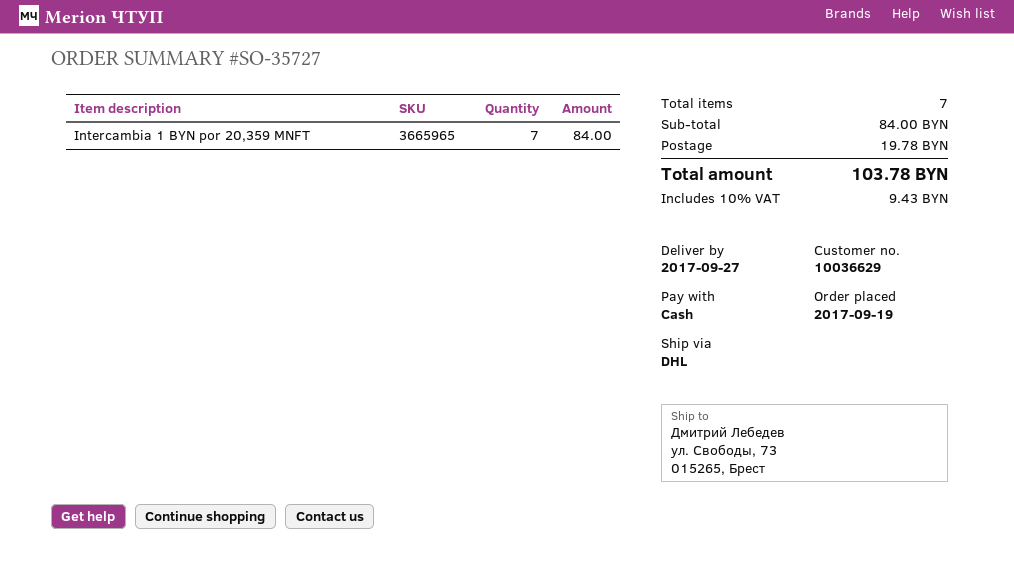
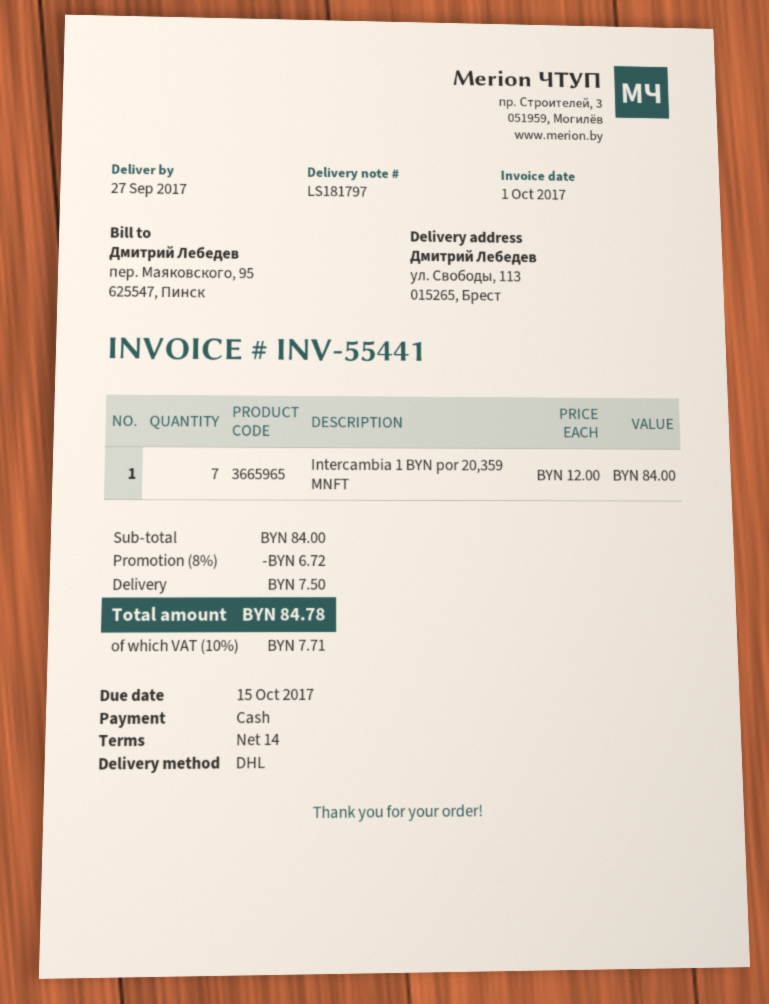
ship to: ул. Свободы, 73, 015265, Брест -> ул. Свободы, 113, 015265, Брест
discount: none -> 8% = 6.72
shipping: 19.78 -> 7.50
tax: 10% = 9.43 -> 10% = 7.71
total: 103.78 -> 84.78

